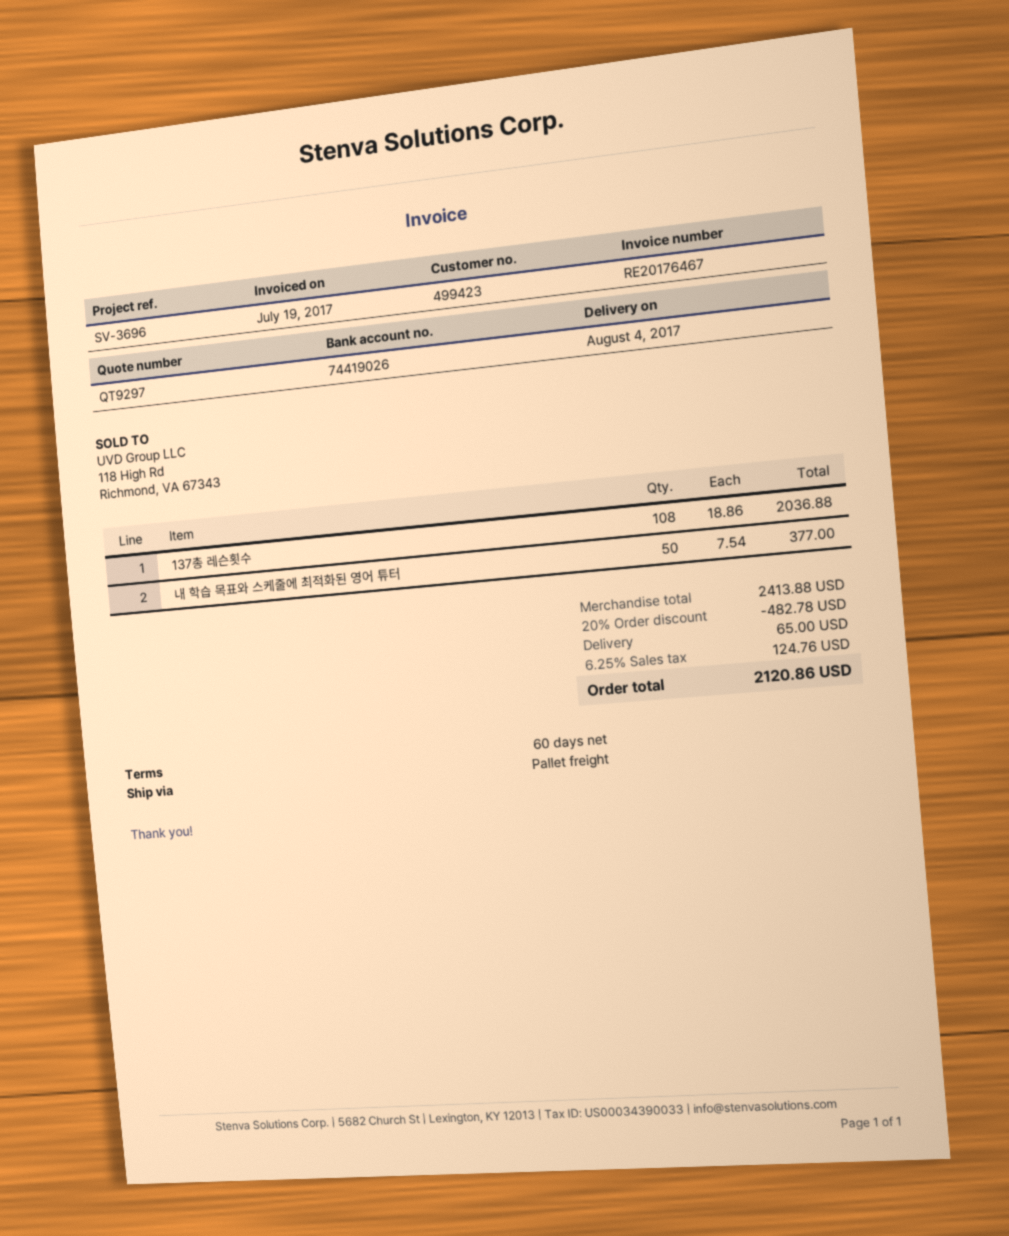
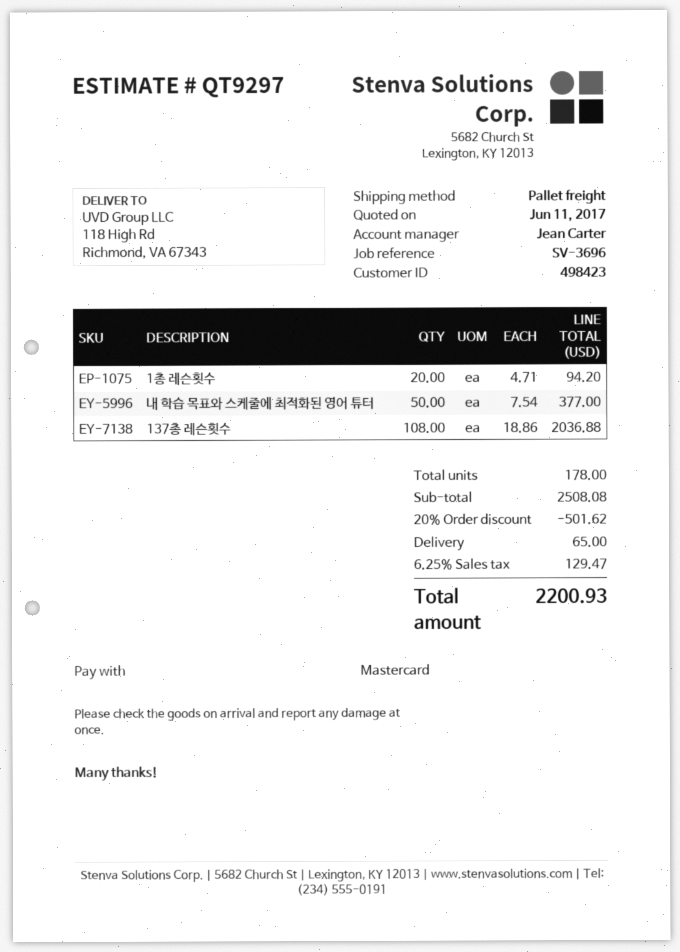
customer number: 499423 -> 498423
1총 레슨횟수: none -> 20 x 4.71 = 94.20
subtotal: 2413.88 -> 2508.08
discount: 20% = 482.78 -> 20% = 501.62
tax: 6.25% = 124.76 -> 6.25% = 129.47
total: 2120.86 -> 2200.93

